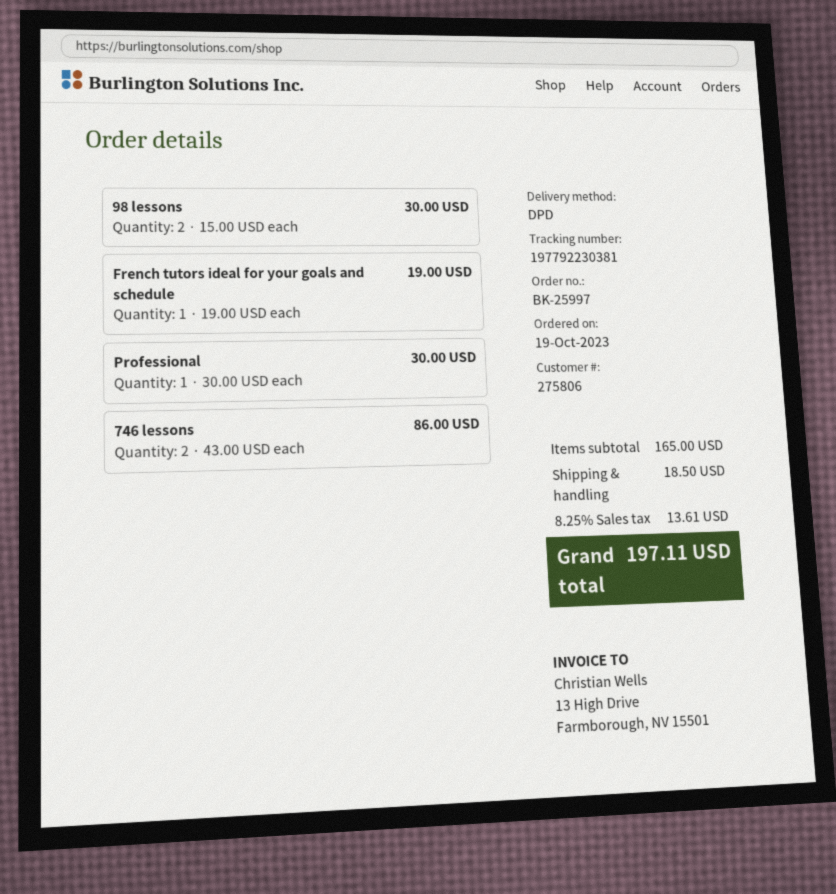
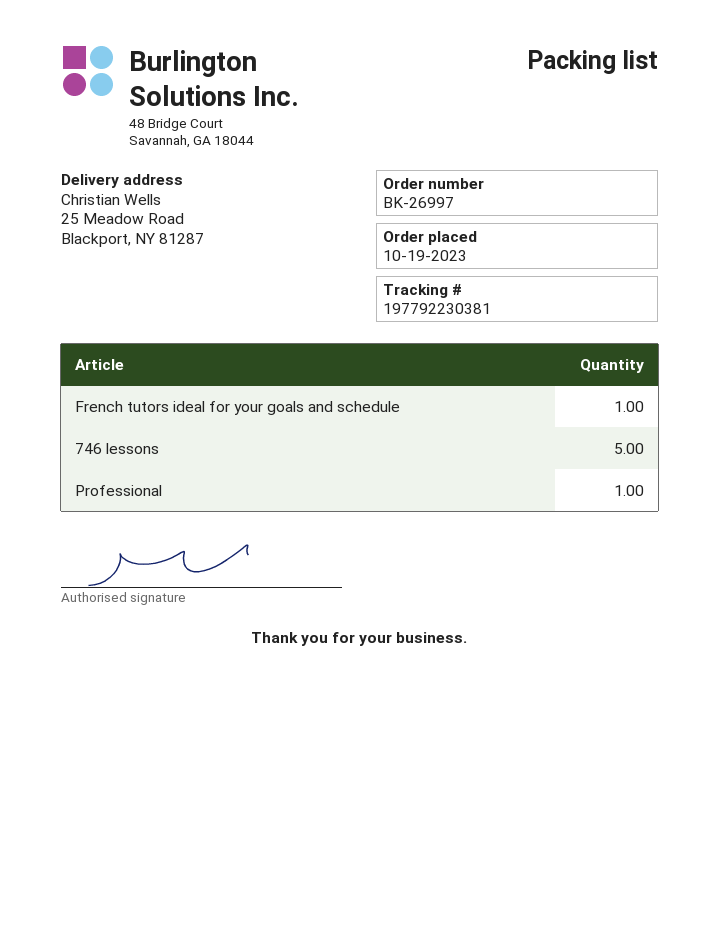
order number: BK-25997 -> BK-26997
98 lessons: 2 -> none
746 lessons: 2 -> 5

